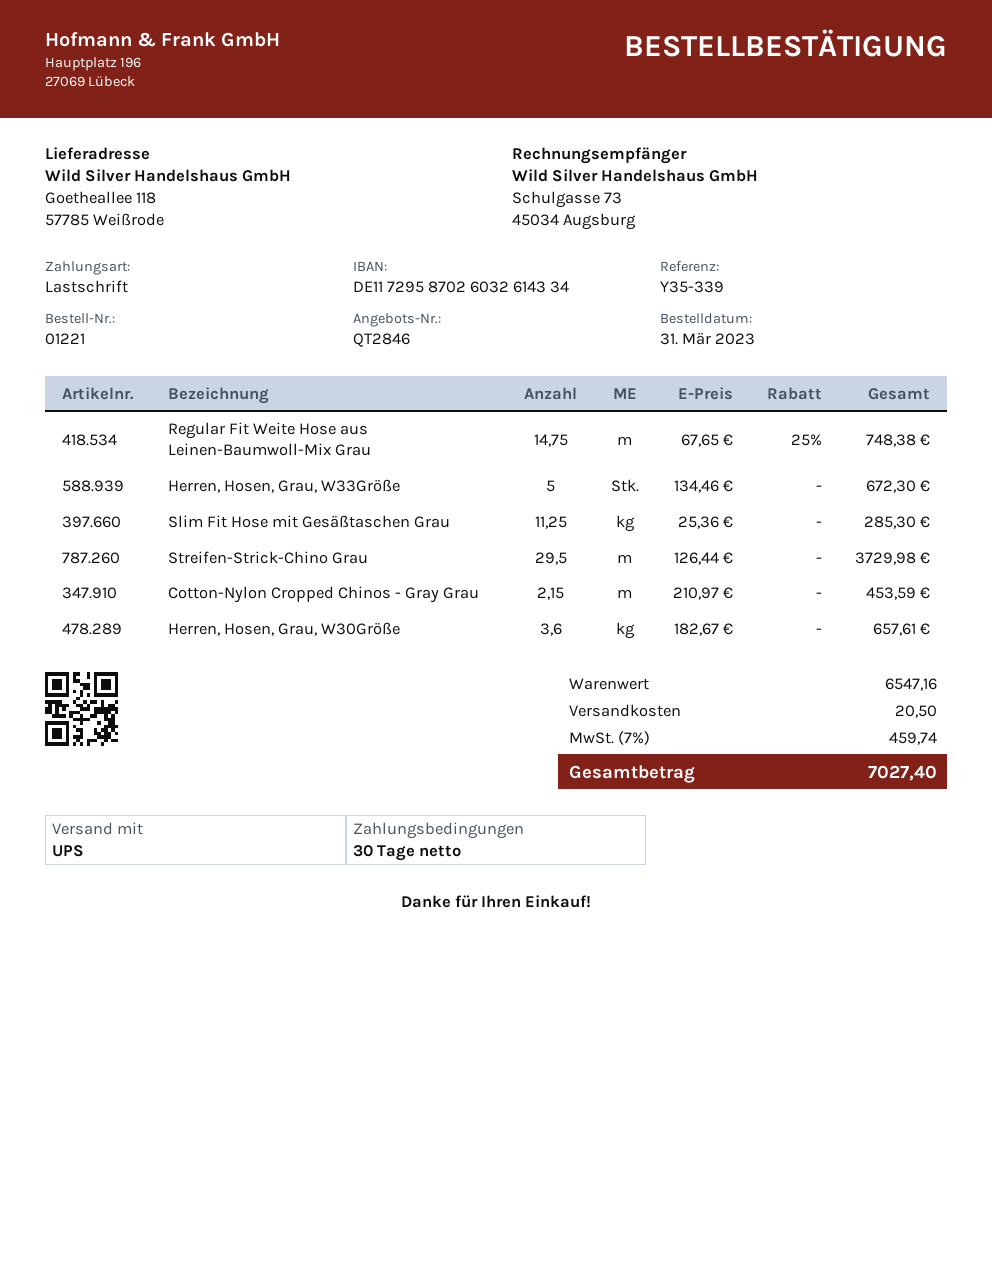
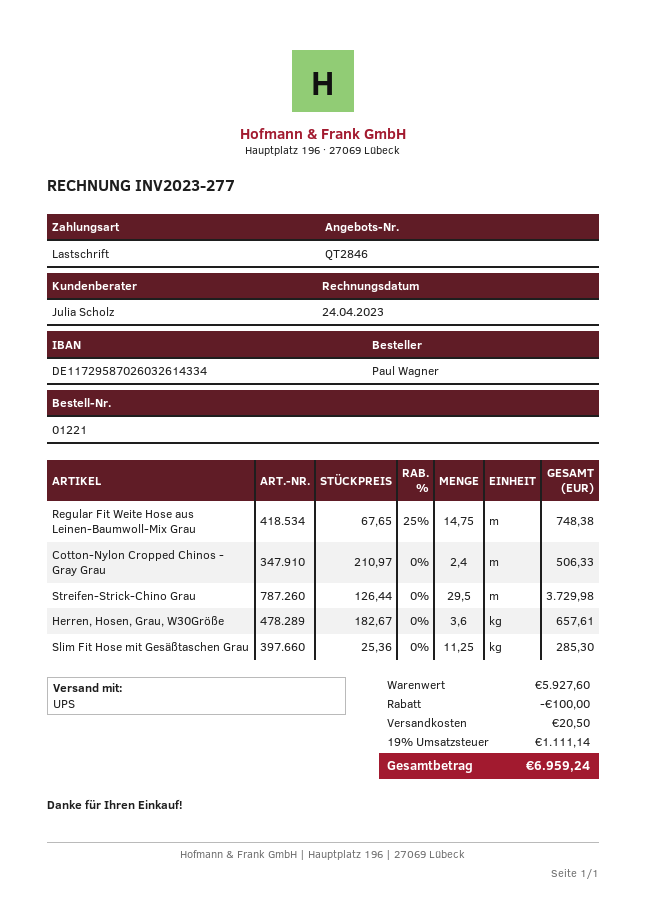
Herren, Hosen, Grau, W33Größe: 5 x 134.46 = 672.30 -> none
Cotton-Nylon Cropped Chinos - Gray Grau: 2.15 x 210.97 = 453.59 -> 2.4 x 210.97 = 506.33
subtotal: 6547.16 -> 5927.60
discount: none -> 100.00
tax: 7% = 459.74 -> 19% = 1111.14
total: 7027.40 -> 6959.24

